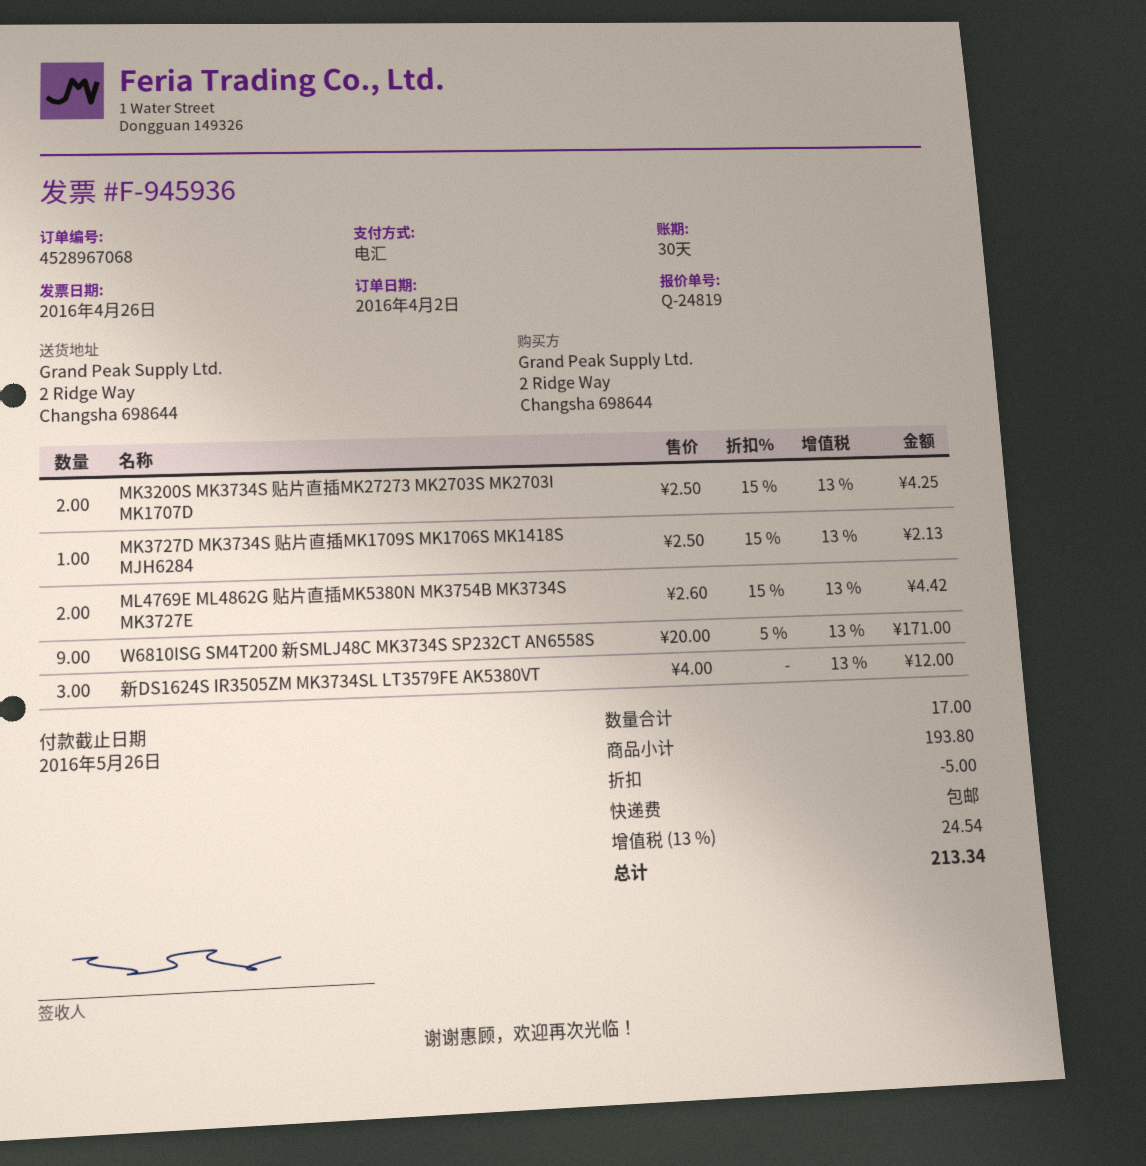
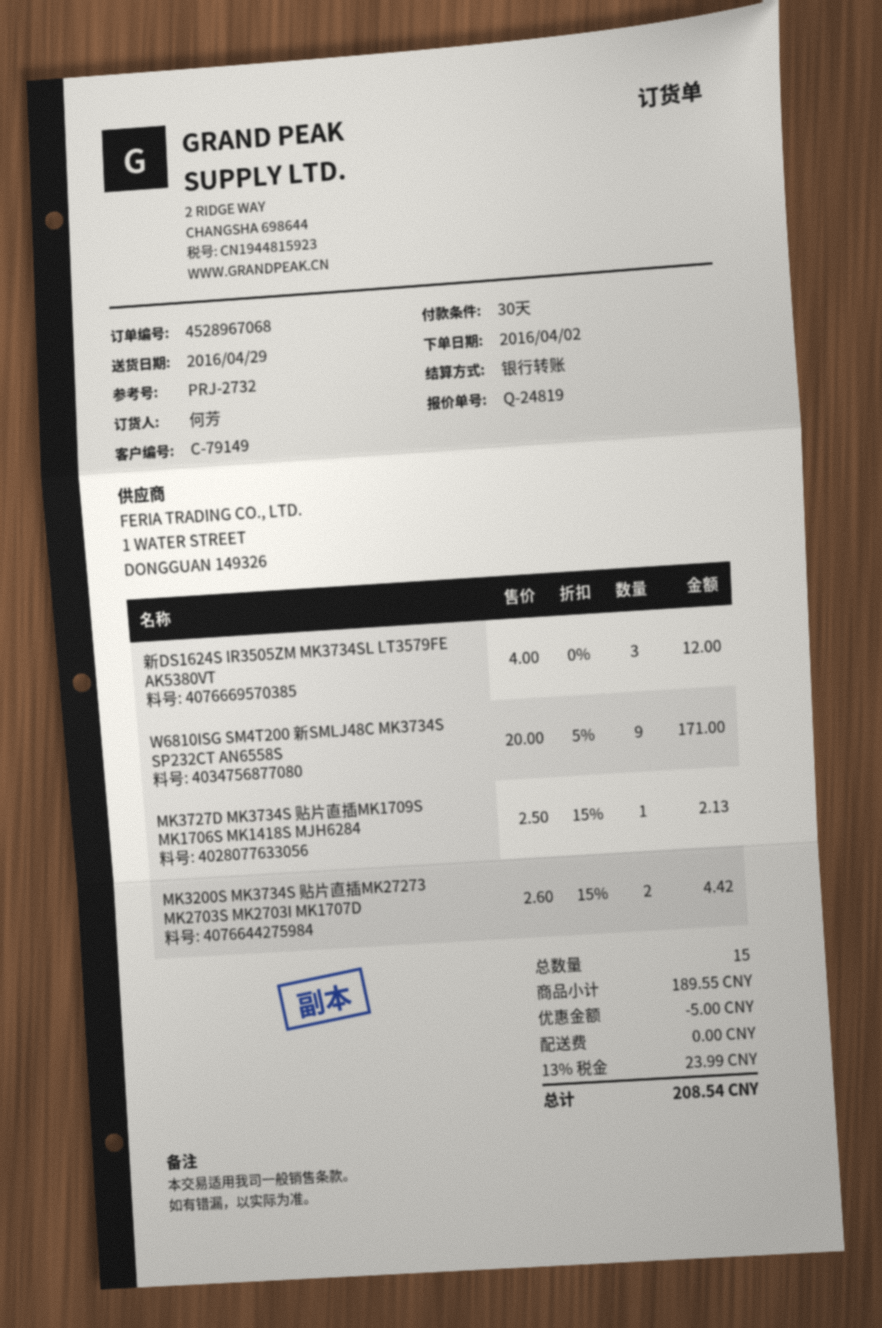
MK3200S MK3734S 贴片直插MK27273 MK2703S MK2703I MK1707D: 2 x 2.50 - 15% = 4.25 -> 2 x 2.60 - 15% = 4.42
ML4769E ML4862G 贴片直插MK5380N MK3754B MK3734S MK3727E: 2 x 2.60 - 15% = 4.42 -> none
total quantity: 17 -> 15
subtotal: 193.80 -> 189.55
tax: 13% = 24.54 -> 13% = 23.99
total: 213.34 -> 208.54

